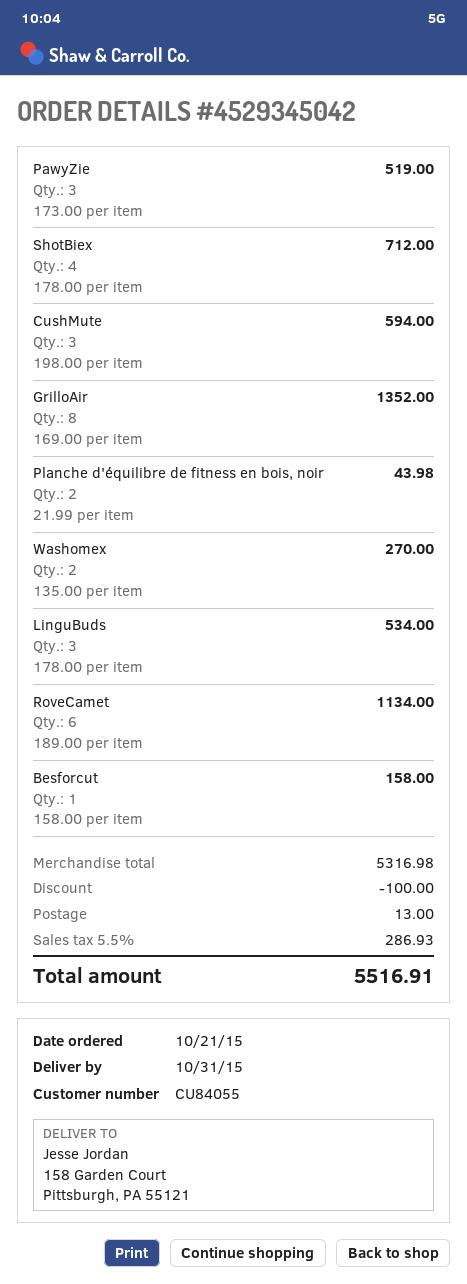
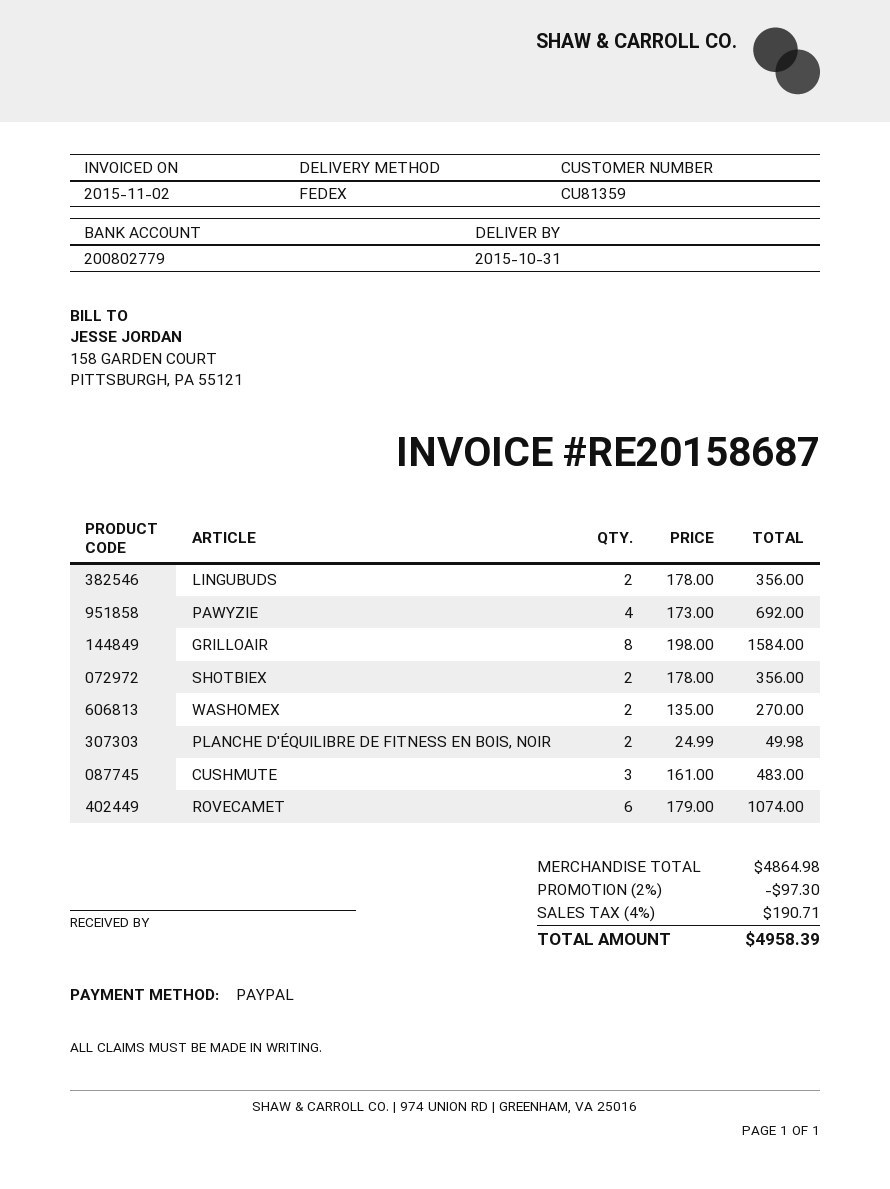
customer number: CU84055 -> CU81359
PawyZie: 3 x 173.00 = 519.00 -> 4 x 173.00 = 692.00
ShotBiex: 4 x 178.00 = 712.00 -> 2 x 178.00 = 356.00
CushMute: 3 x 198.00 = 594.00 -> 3 x 161.00 = 483.00
GrilloAir: 8 x 169.00 = 1352.00 -> 8 x 198.00 = 1584.00
Planche d'équilibre de fitness en bois, noir: 2 x 21.99 = 43.98 -> 2 x 24.99 = 49.98
LinguBuds: 3 x 178.00 = 534.00 -> 2 x 178.00 = 356.00
RoveCamet: 6 x 189.00 = 1134.00 -> 6 x 179.00 = 1074.00
Besforcut: 1 x 158.00 = 158.00 -> none
subtotal: 5316.98 -> 4864.98
discount: 100.00 -> 97.30
shipping: 13.00 -> none
tax: 5.5% = 286.93 -> 4% = 190.71
total: 5516.91 -> 4958.39

